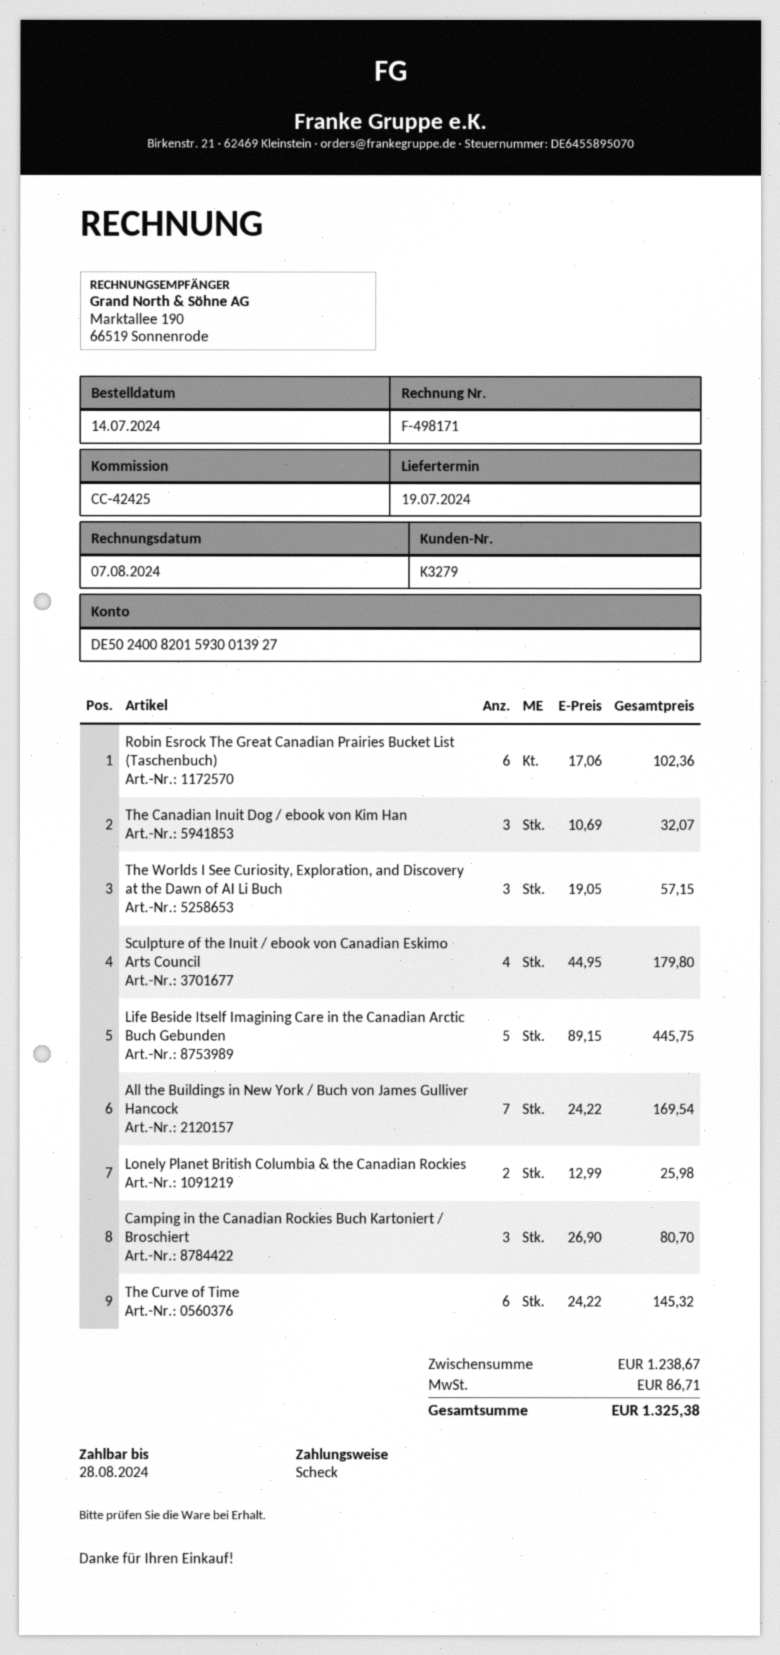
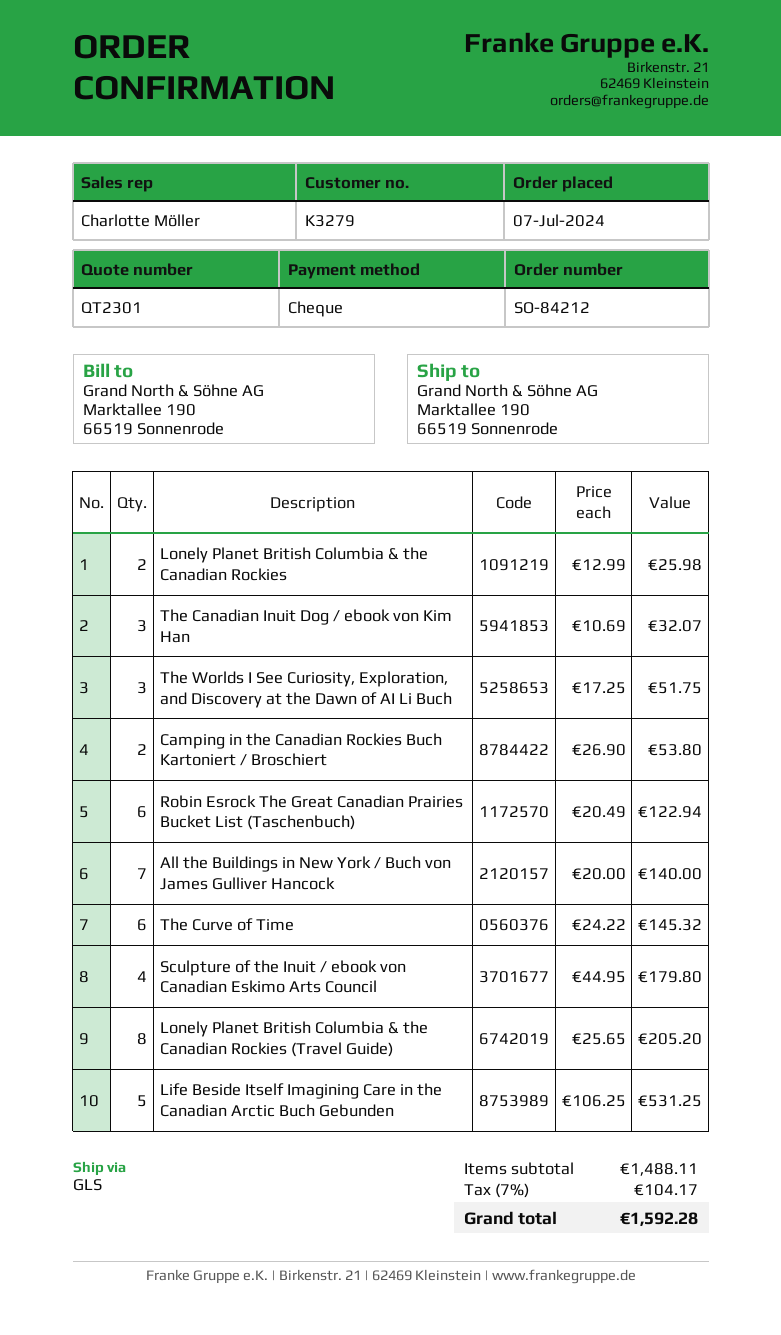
order date: 2024-07-14 -> 2024-07-07
Robin Esrock The Great Canadian Prairies Bucket List (Taschenbuch): 6 x 17.06 = 102.36 -> 6 x 20.49 = 122.94
The Worlds I See Curiosity, Exploration, and Discovery at the Dawn of AI Li Buch: 3 x 19.05 = 57.15 -> 3 x 17.25 = 51.75
Life Beside Itself Imagining Care in the Canadian Arctic Buch Gebunden: 5 x 89.15 = 445.75 -> 5 x 106.25 = 531.25
All the Buildings in New York / Buch von James Gulliver Hancock: 7 x 24.22 = 169.54 -> 7 x 20.00 = 140.00
Camping in the Canadian Rockies Buch Kartoniert / Broschiert: 3 x 26.90 = 80.70 -> 2 x 26.90 = 53.80
Lonely Planet British Columbia & the Canadian Rockies (Travel Guide): none -> 8 x 25.65 = 205.20
subtotal: 1238.67 -> 1488.11
tax: 86.71 -> 104.17
total: 1325.38 -> 1592.28

